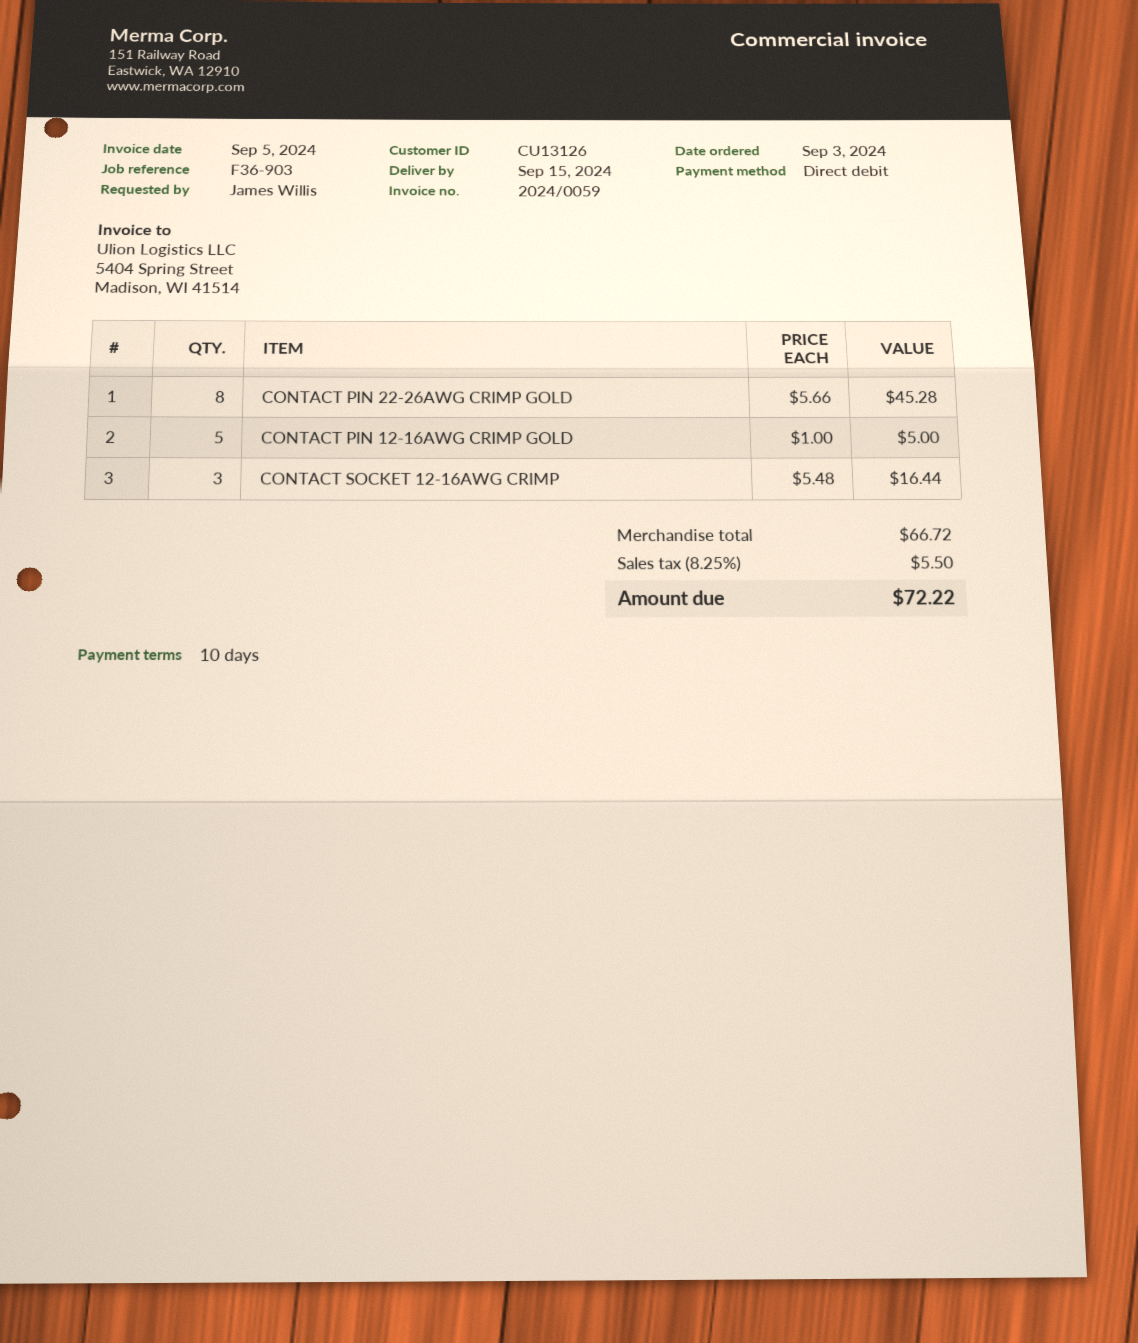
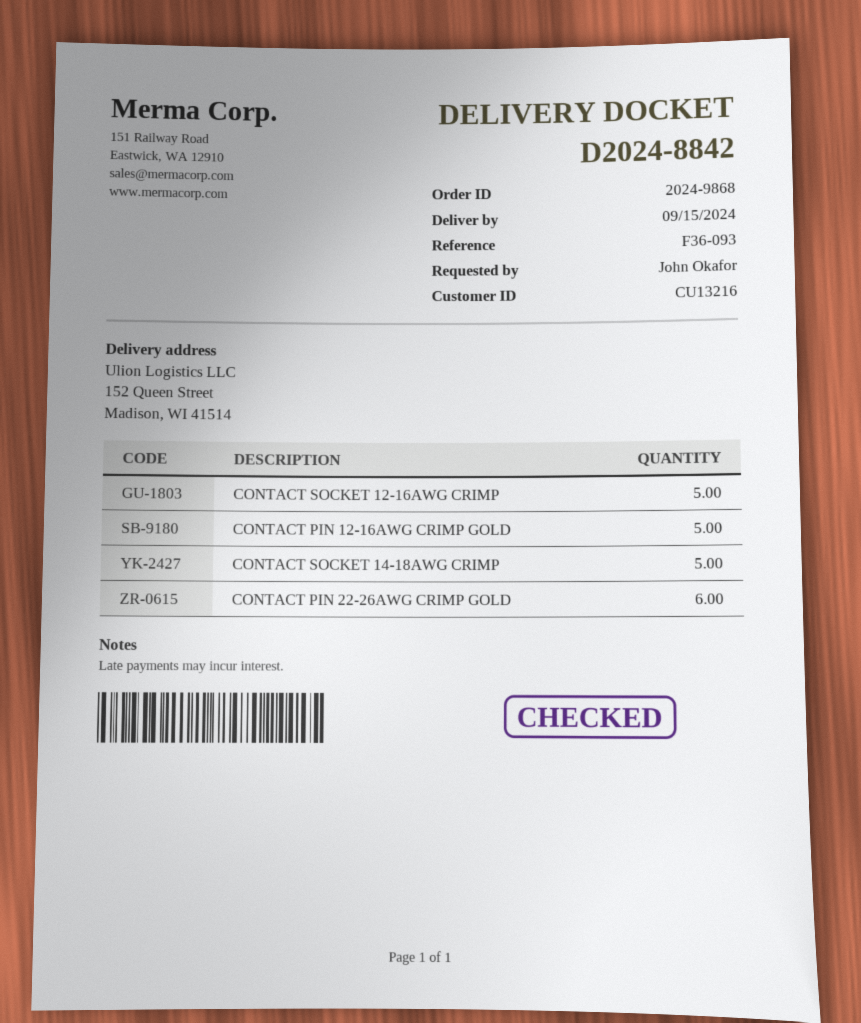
customer number: CU13126 -> CU13216
reference: F36-903 -> F36-093
ordered by: James Willis -> John Okafor
CONTACT PIN 22-26AWG CRIMP GOLD: 8 -> 6
CONTACT SOCKET 12-16AWG CRIMP: 3 -> 5
CONTACT SOCKET 14-18AWG CRIMP: none -> 5

